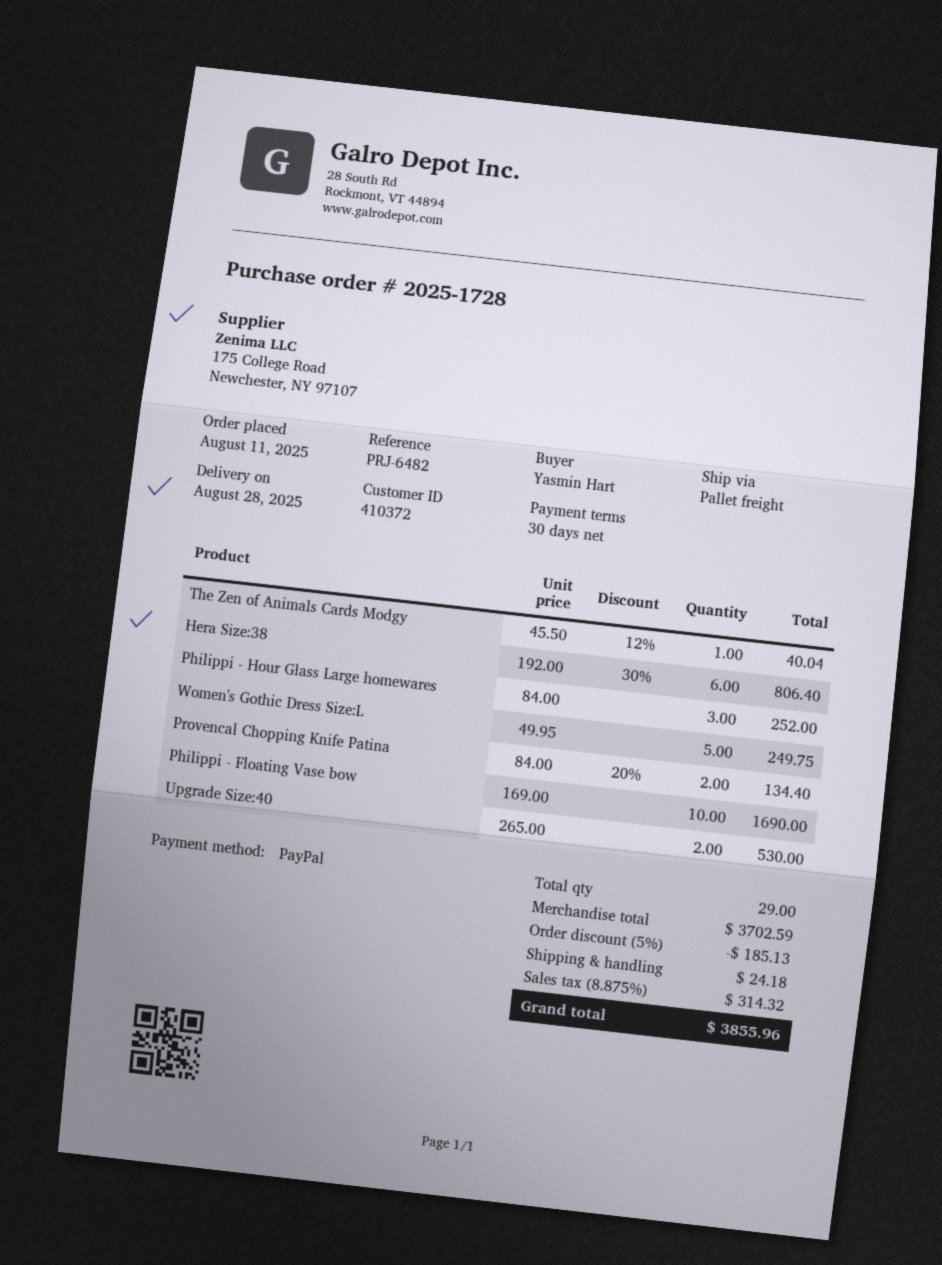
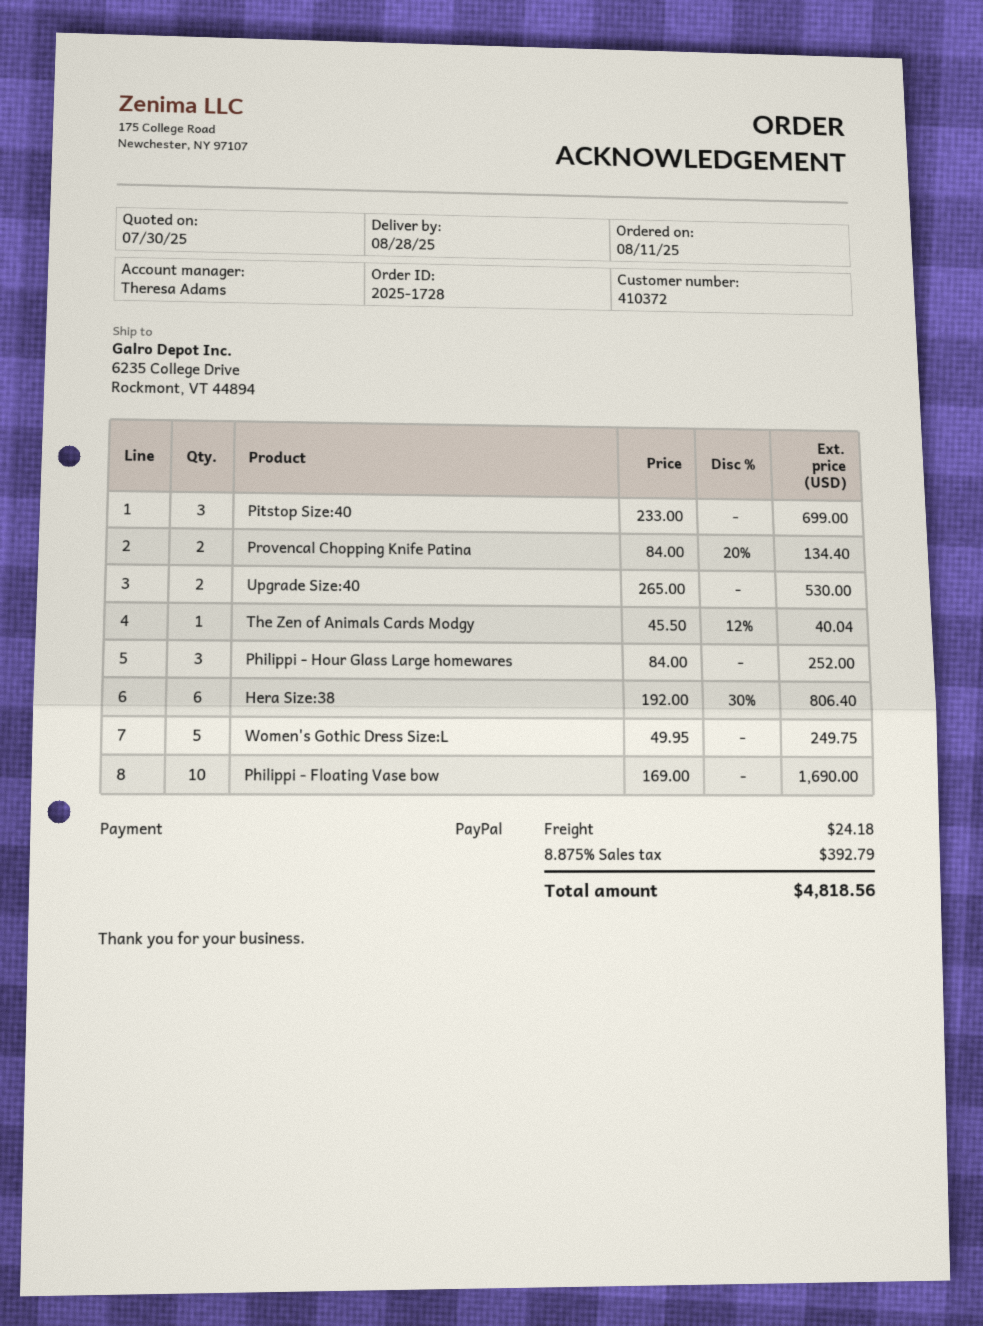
Pitstop Size:40: none -> 3 x 233.00 = 699.00
discount: 5% = 185.13 -> none
tax: 8.875% = 314.32 -> 8.875% = 392.79
total: 3855.96 -> 4818.56

